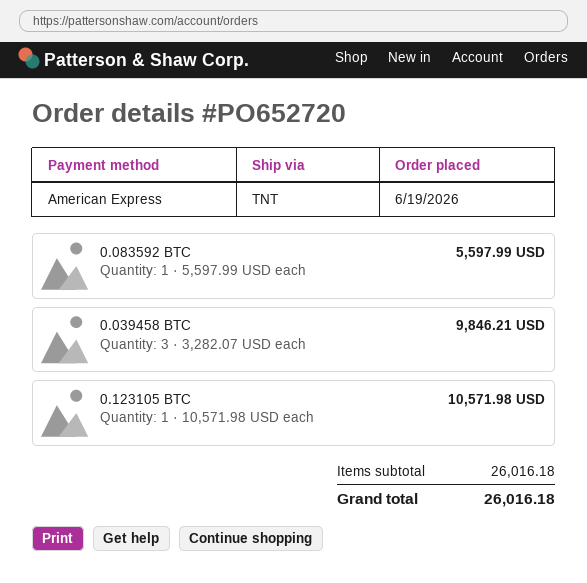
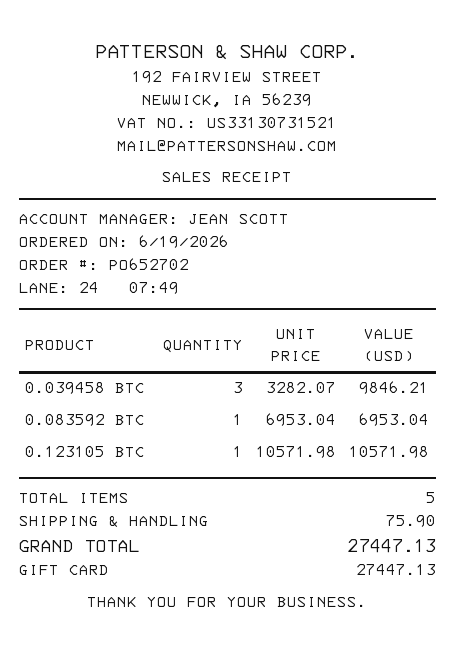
order number: PO652720 -> PO652702
payment method: American Express -> gift card
0.083592 BTC: 1 x 5597.99 = 5597.99 -> 1 x 6953.04 = 6953.04
shipping: none -> 75.90
total: 26016.18 -> 27447.13

